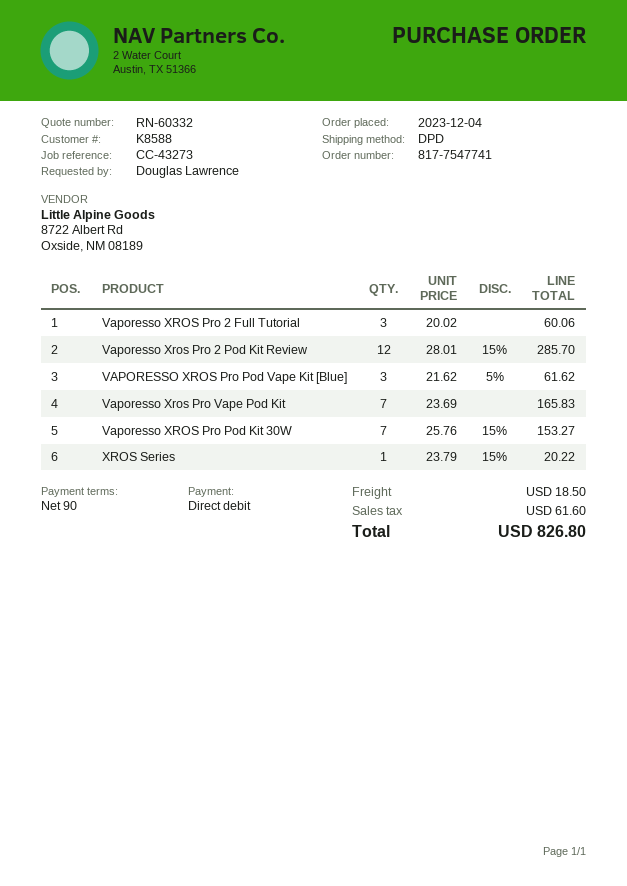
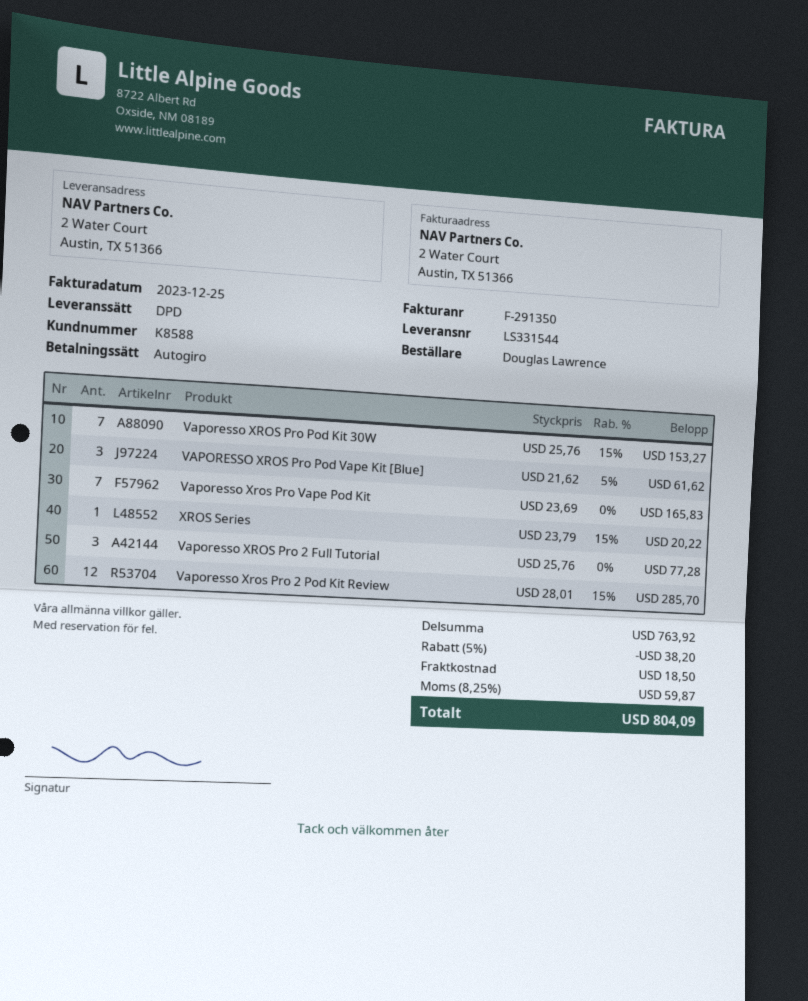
Vaporesso XROS Pro 2 Full Tutorial: 3 x 20.02 = 60.06 -> 3 x 25.76 = 77.28
discount: none -> 5% = 38.20
tax: 61.60 -> 59.87
total: 826.80 -> 804.09

